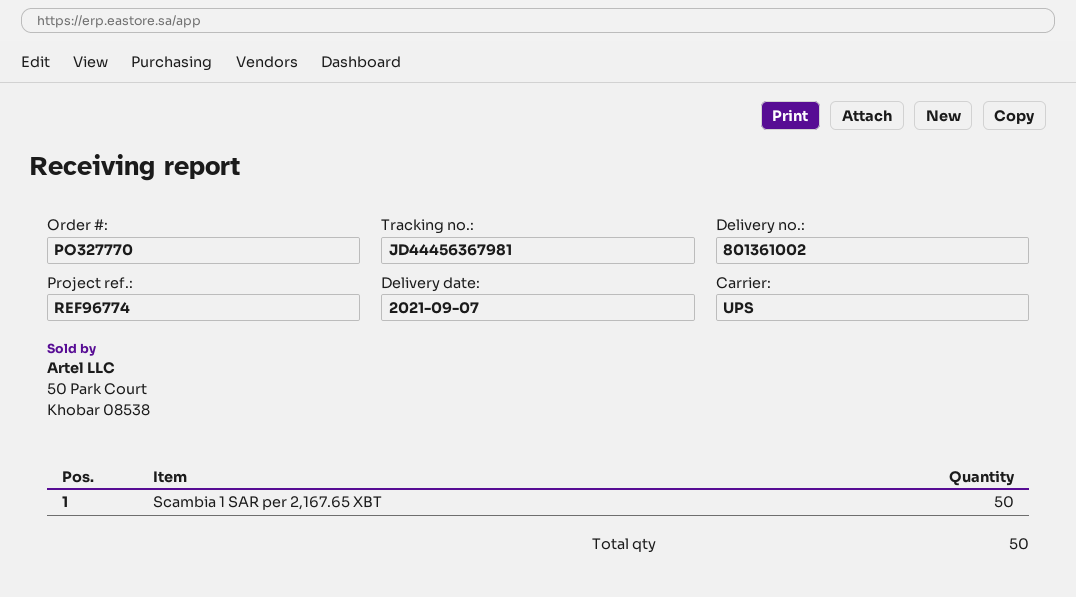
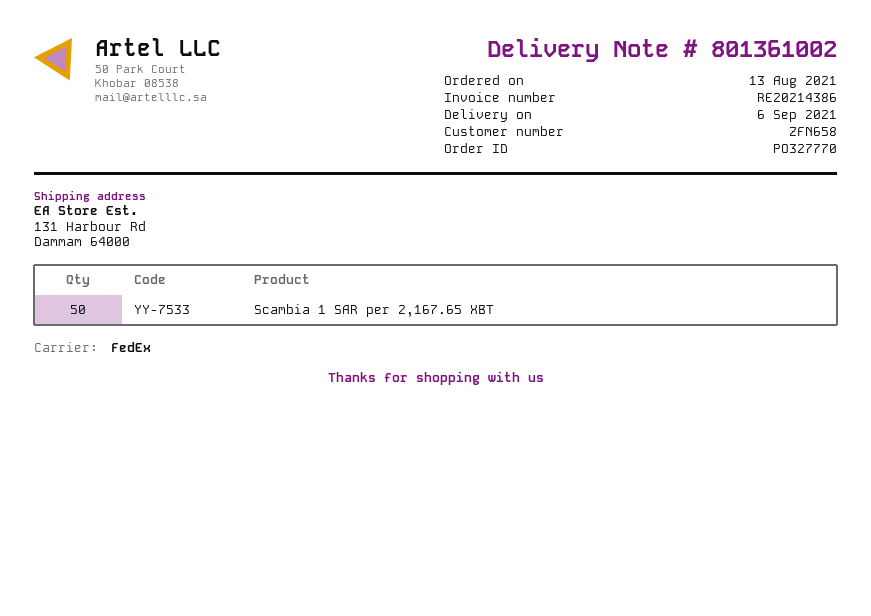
delivery date: 2021-09-07 -> 2021-09-06
shipping method: UPS -> FedEx

